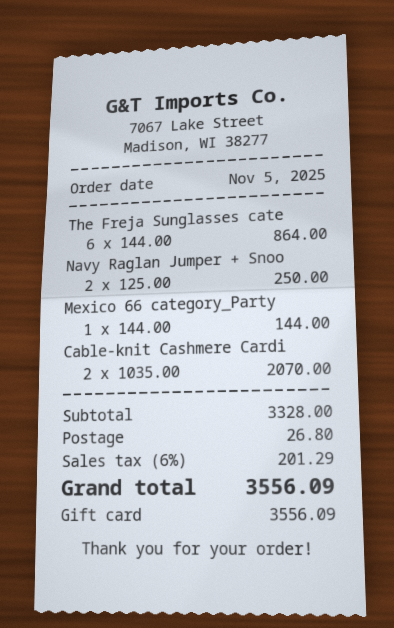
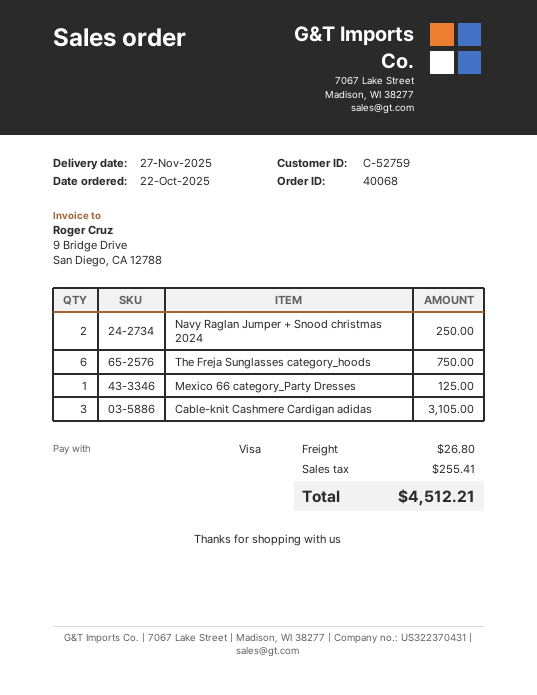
order date: 2025-11-05 -> 2025-10-22
payment method: gift card -> Visa
The Freja Sunglasses cate: 6 for 864.00 -> 6 for 750.00
Mexico 66 category_Party: 1 for 144.00 -> 1 for 125.00
Cable-knit Cashmere Cardi: 2 for 2070.00 -> 3 for 3105.00
tax: 201.29 -> 255.41
total: 3556.09 -> 4512.21

